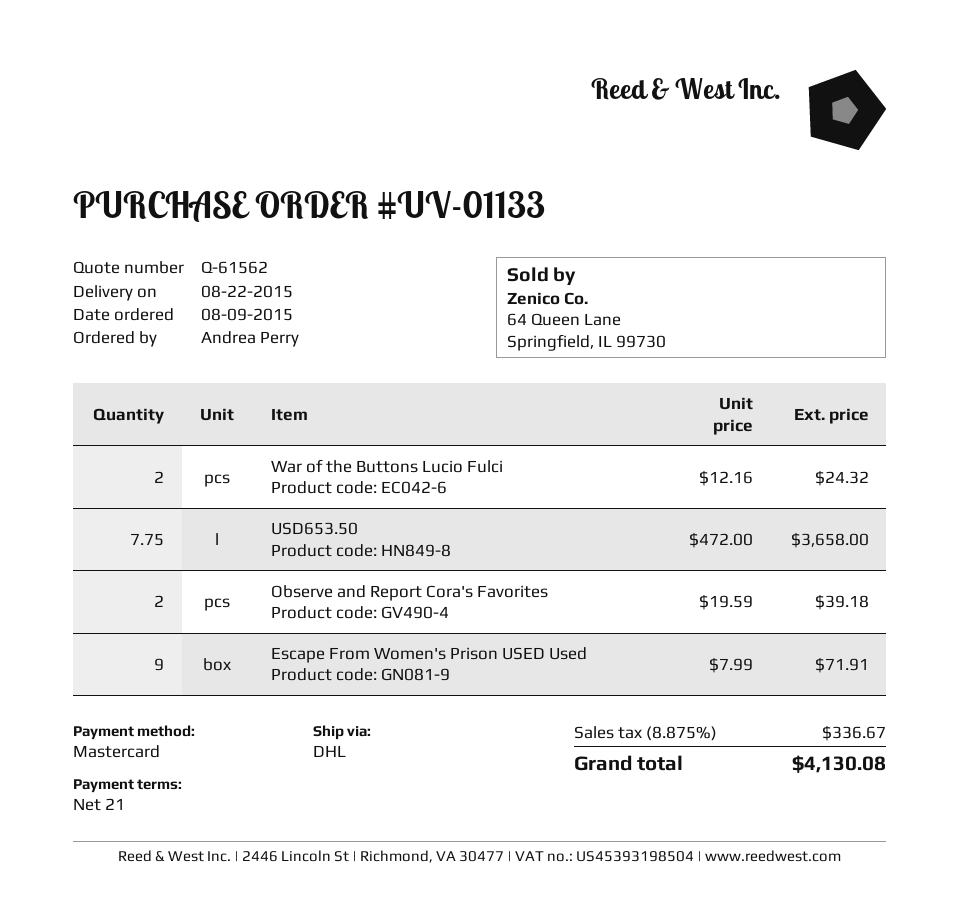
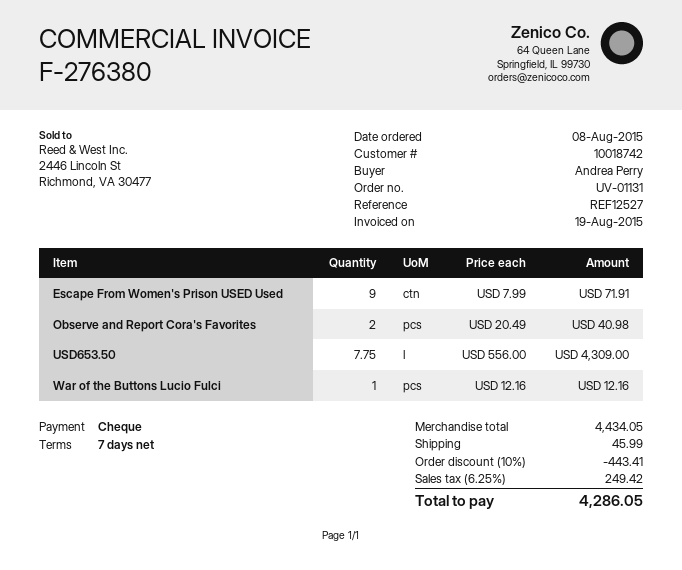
order number: UV-01133 -> UV-01131
order date: 2015-08-09 -> 2015-08-08
payment terms: 21 days -> 7 days
payment method: Mastercard -> cheque
War of the Buttons Lucio Fulci: 2 x 12.16 = 24.32 -> 1 x 12.16 = 12.16
USD653.50: 7.75 x 472.00 = 3658.00 -> 7.75 x 556.00 = 4309.00
Observe and Report Cora's Favorites: 2 x 19.59 = 39.18 -> 2 x 20.49 = 40.98
discount: none -> 10% = 443.41
shipping: none -> 45.99
tax: 8.875% = 336.67 -> 6.25% = 249.42
total: 4130.08 -> 4286.05

